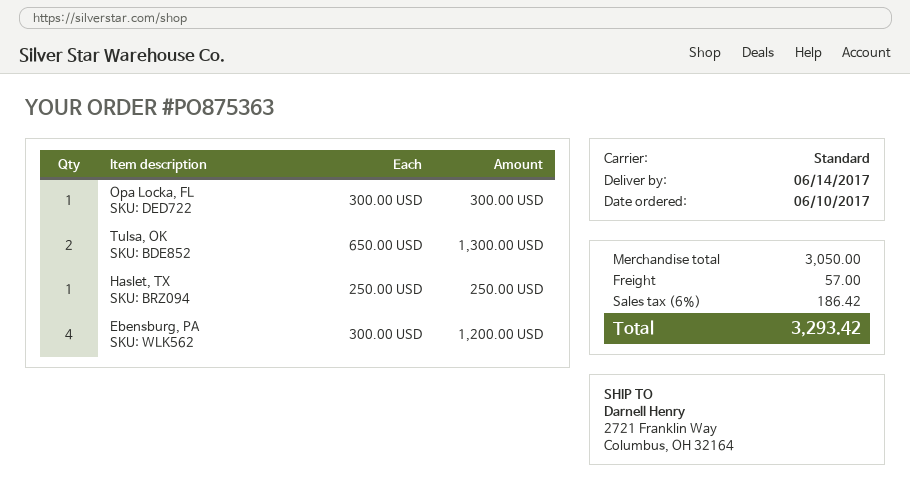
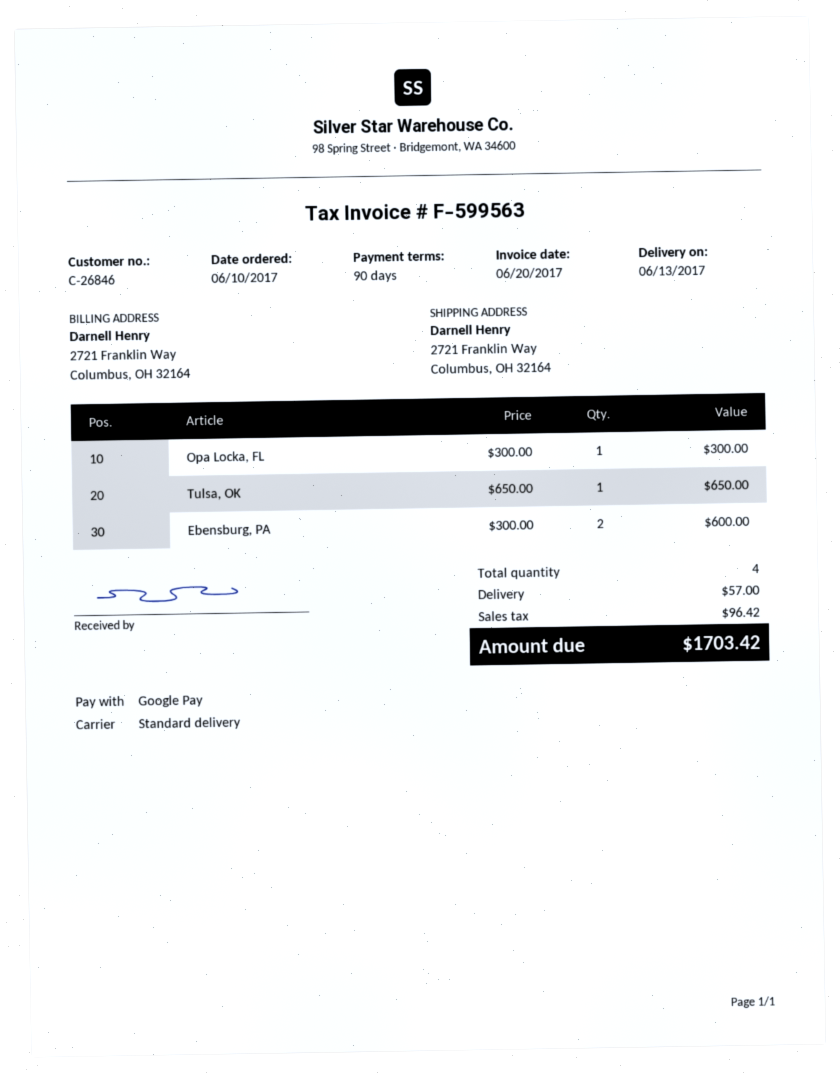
delivery date: 2017-06-14 -> 2017-06-13
Tulsa, OK: 2 x 650.00 = 1300.00 -> 1 x 650.00 = 650.00
Haslet, TX: 1 x 250.00 = 250.00 -> none
Ebensburg, PA: 4 x 300.00 = 1200.00 -> 2 x 300.00 = 600.00
tax: 186.42 -> 96.42
total: 3293.42 -> 1703.42

